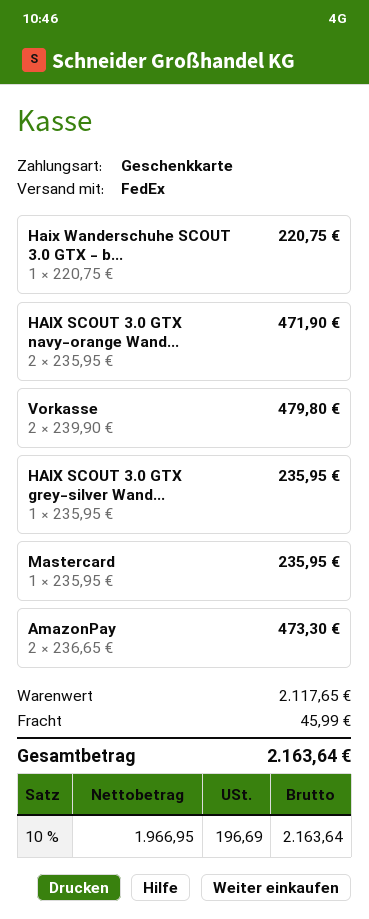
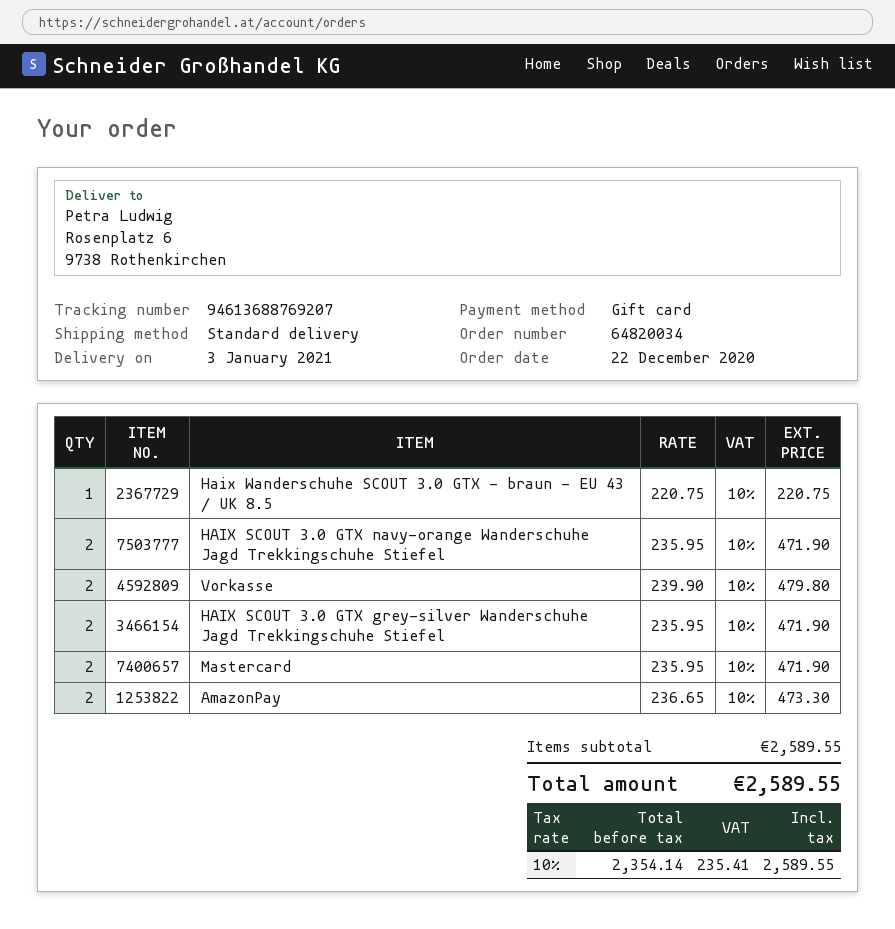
shipping method: FedEx -> standard
HAIX SCOUT 3.0 GTX grey-silver Wand...: 1 x 235.95 = 235.95 -> 2 x 235.95 = 471.90
Mastercard: 1 x 235.95 = 235.95 -> 2 x 235.95 = 471.90
subtotal: 2117.65 -> 2589.55
shipping: 45.99 -> none
net: 1966.95 -> 2354.14
tax: 10% = 196.69 -> 10% = 235.41
total: 2163.64 -> 2589.55

